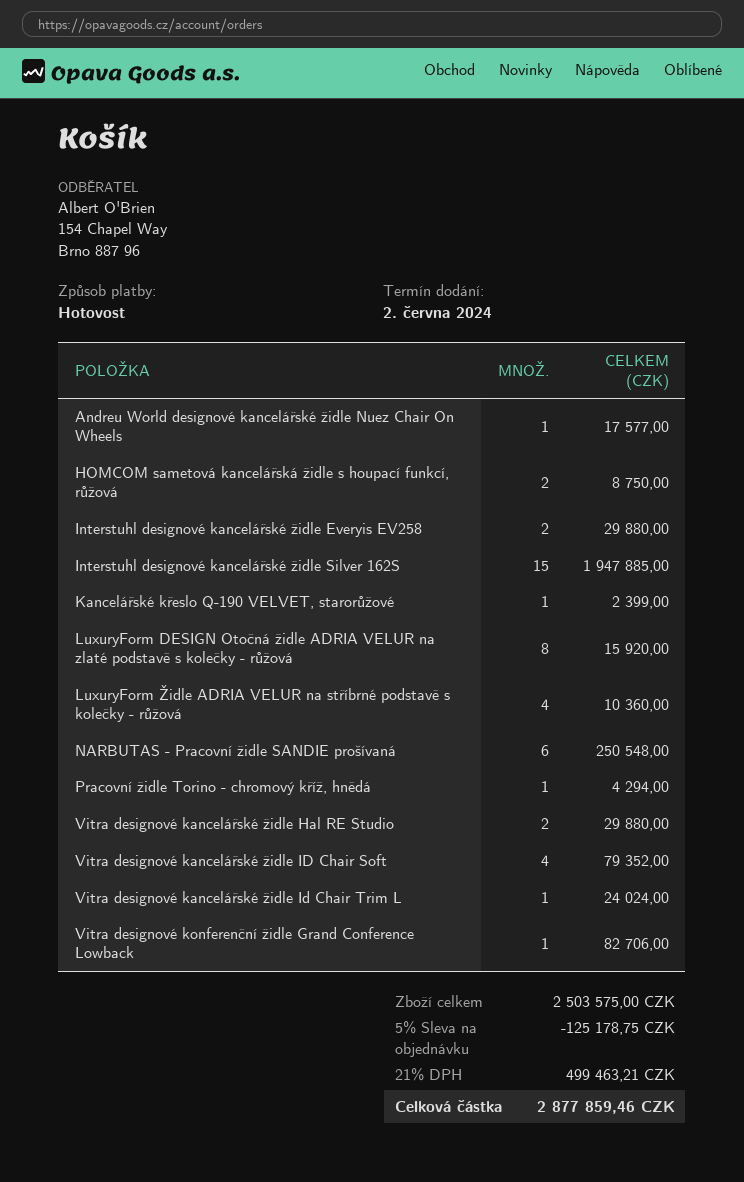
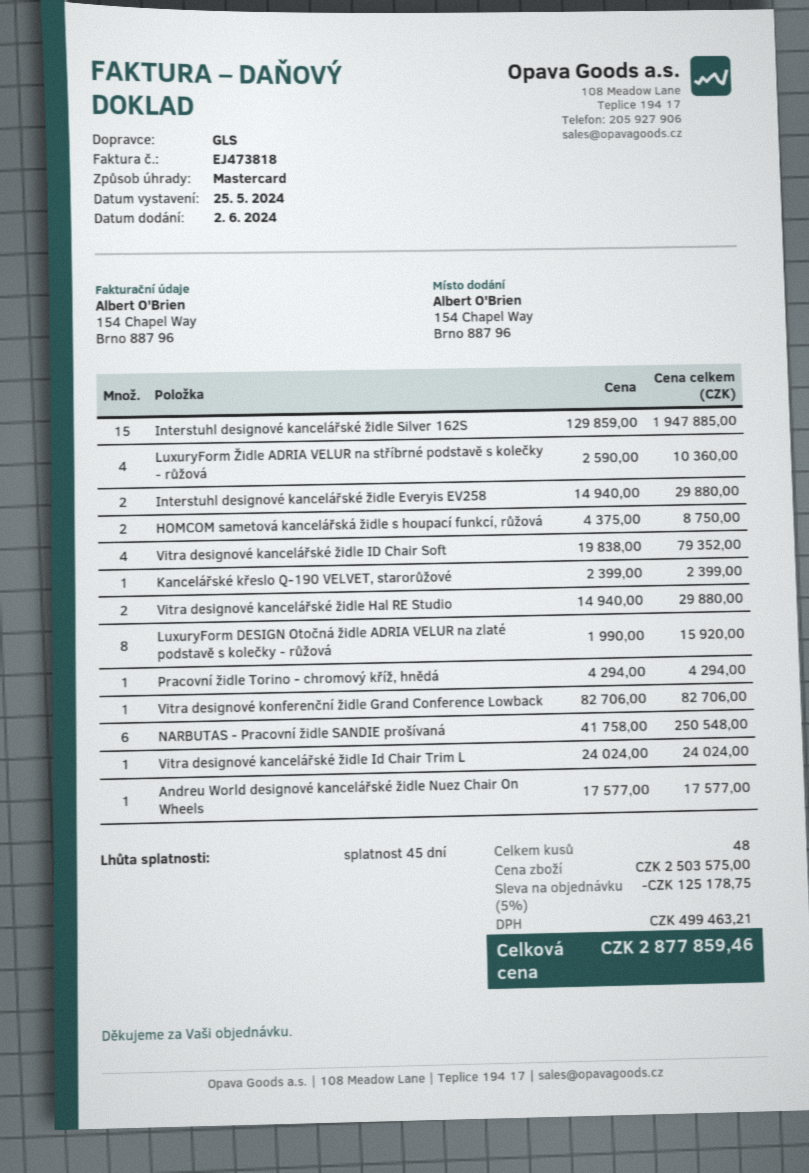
payment method: cash -> Mastercard

